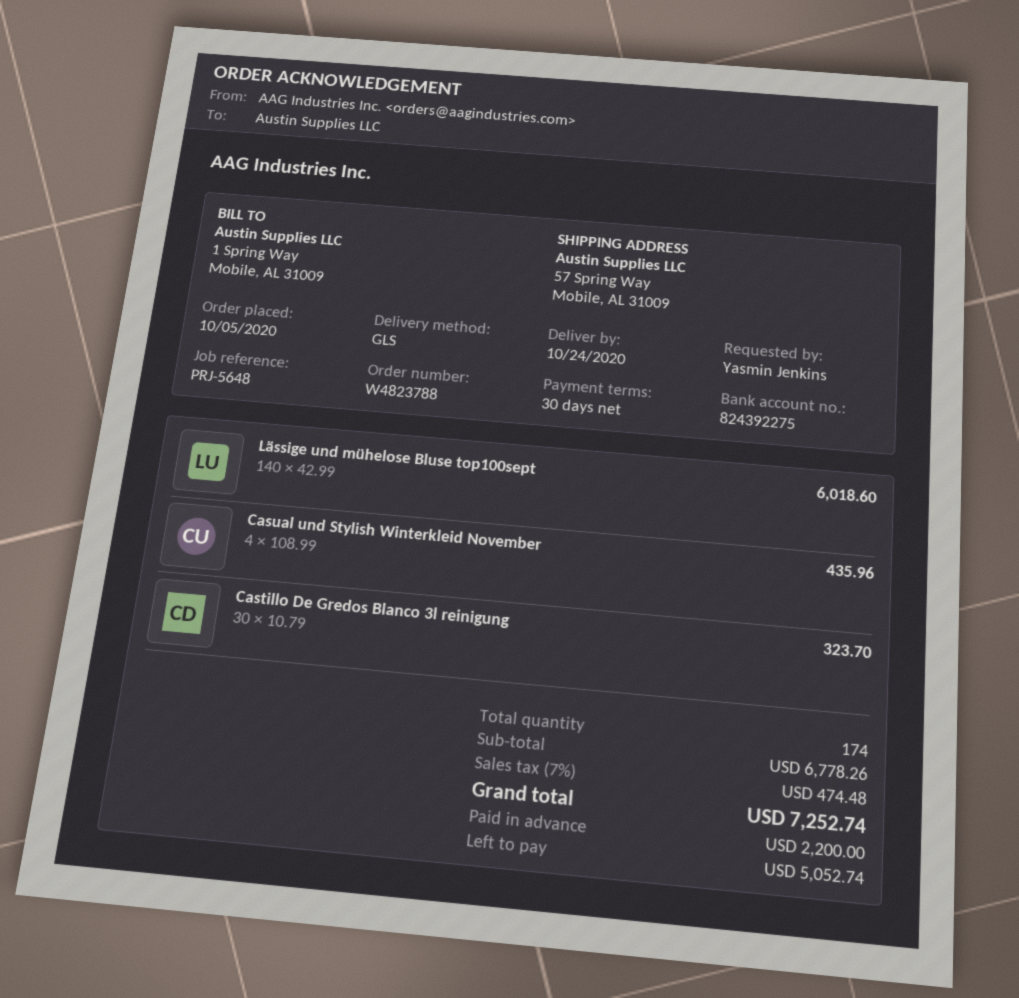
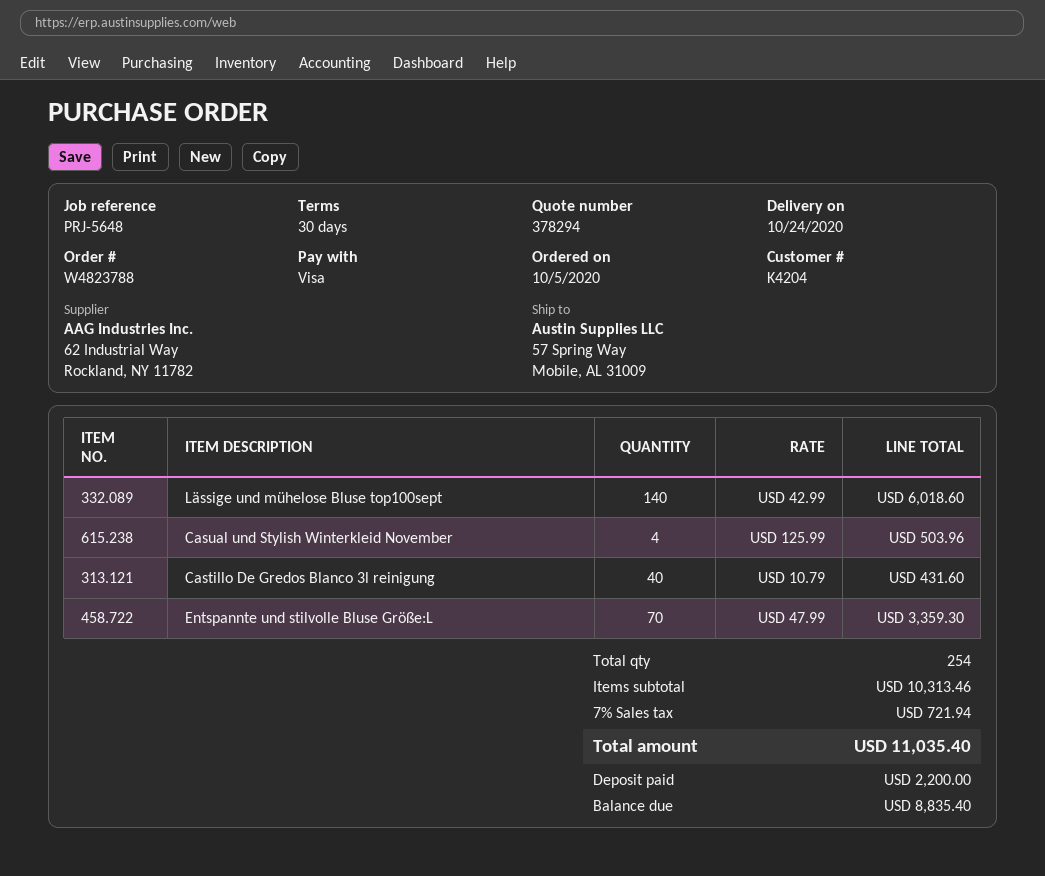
Casual und Stylish Winterkleid November: 4 x 108.99 = 435.96 -> 4 x 125.99 = 503.96
Castillo De Gredos Blanco 3l reinigung: 30 x 10.79 = 323.70 -> 40 x 10.79 = 431.60
Entspannte und stilvolle Bluse Größe:L: none -> 70 x 47.99 = 3359.30
total quantity: 174 -> 254
subtotal: 6778.26 -> 10313.46
tax: 7% = 474.48 -> 7% = 721.94
total: 7252.74 -> 11035.40
balance: 5052.74 -> 8835.40

